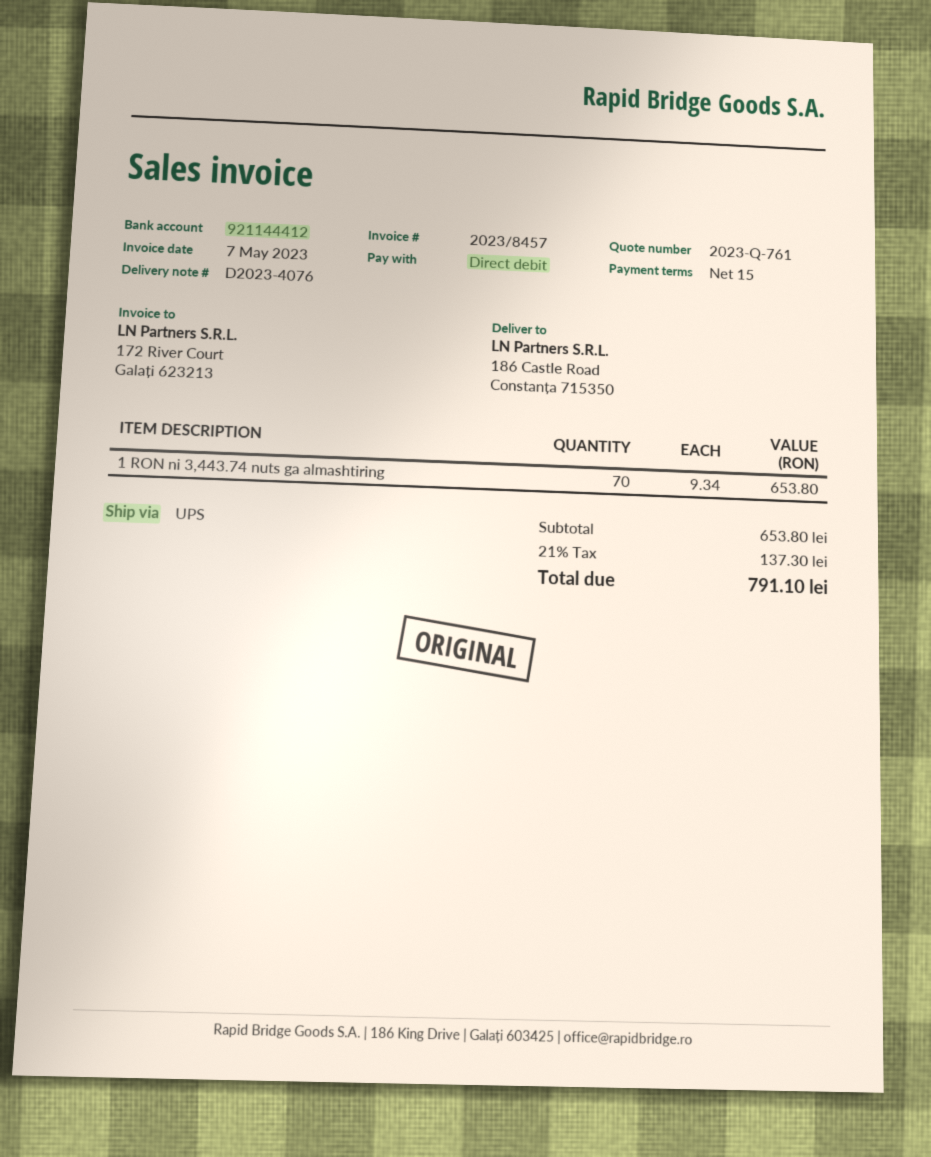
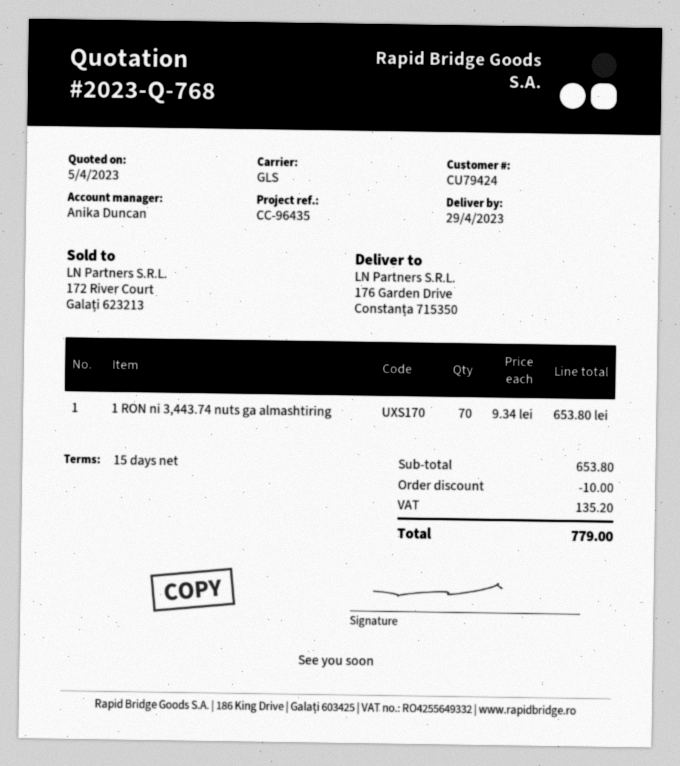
quote number: 2023-Q-761 -> 2023-Q-768
shipping method: UPS -> GLS
ship to: 186 Castle Road, Constanța 715350 -> 176 Garden Drive, Constanța 715350
discount: none -> 10.00
tax: 137.30 -> 135.20
total: 791.10 -> 779.00

